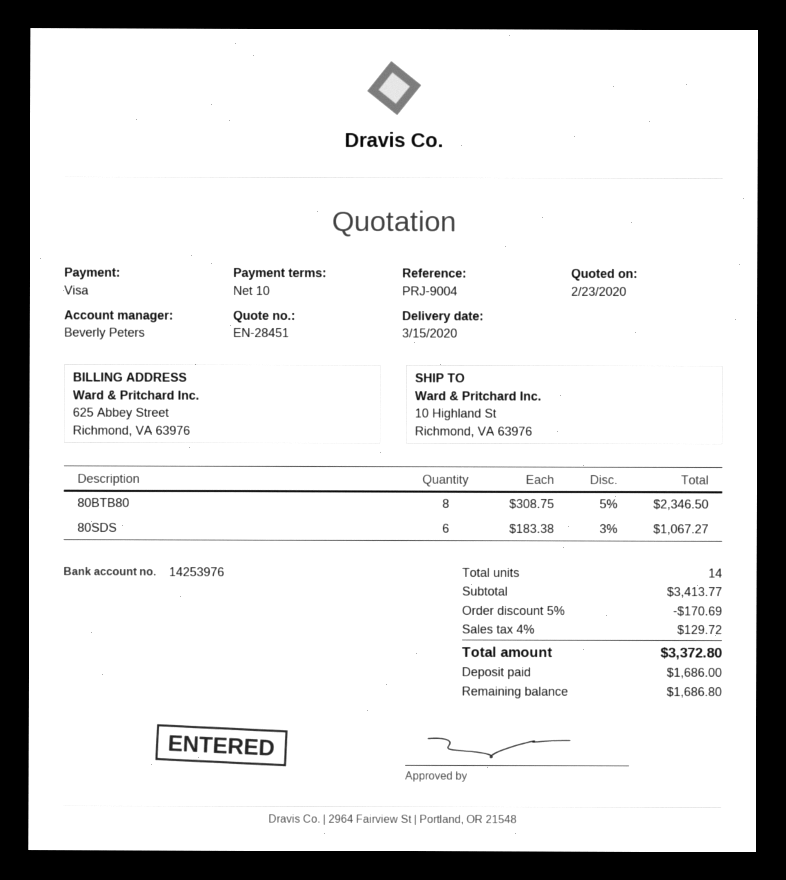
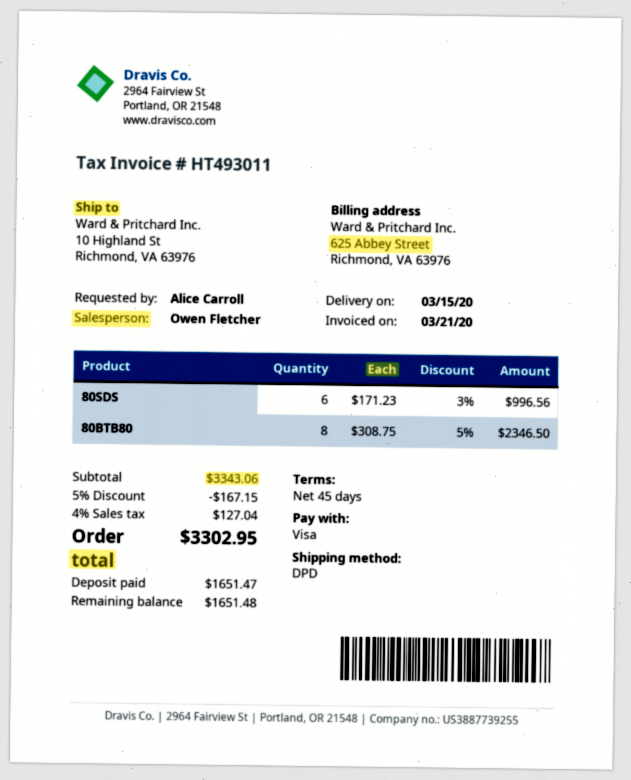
payment terms: 10 days -> 45 days
sales rep: Beverly Peters -> Owen Fletcher
80SDS: 6 x 183.38 - 3% = 1067.27 -> 6 x 171.23 - 3% = 996.56
subtotal: 3413.77 -> 3343.06
discount: 5% = 170.69 -> 5% = 167.15
tax: 4% = 129.72 -> 4% = 127.04
total: 3372.80 -> 3302.95
deposit: 1686.00 -> 1651.47
balance: 1686.80 -> 1651.48

